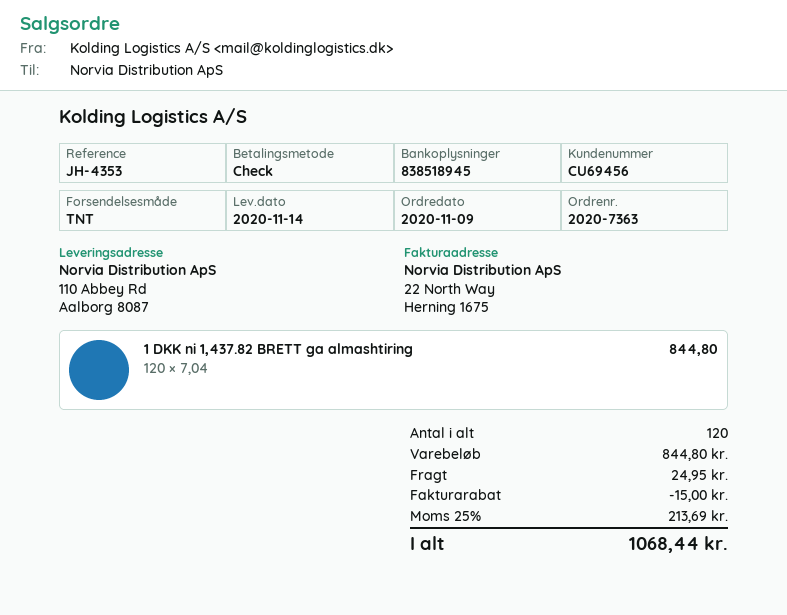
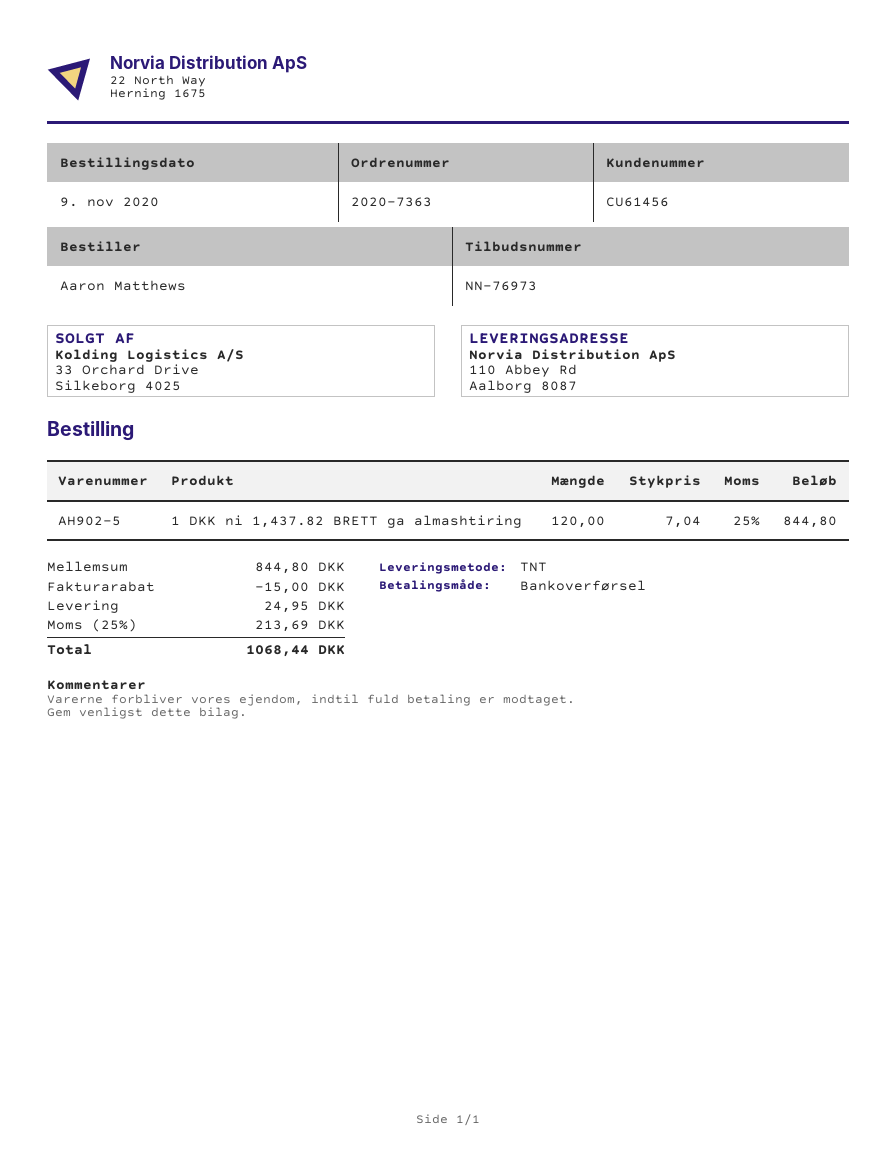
customer number: CU69456 -> CU61456
payment method: cheque -> bank transfer

